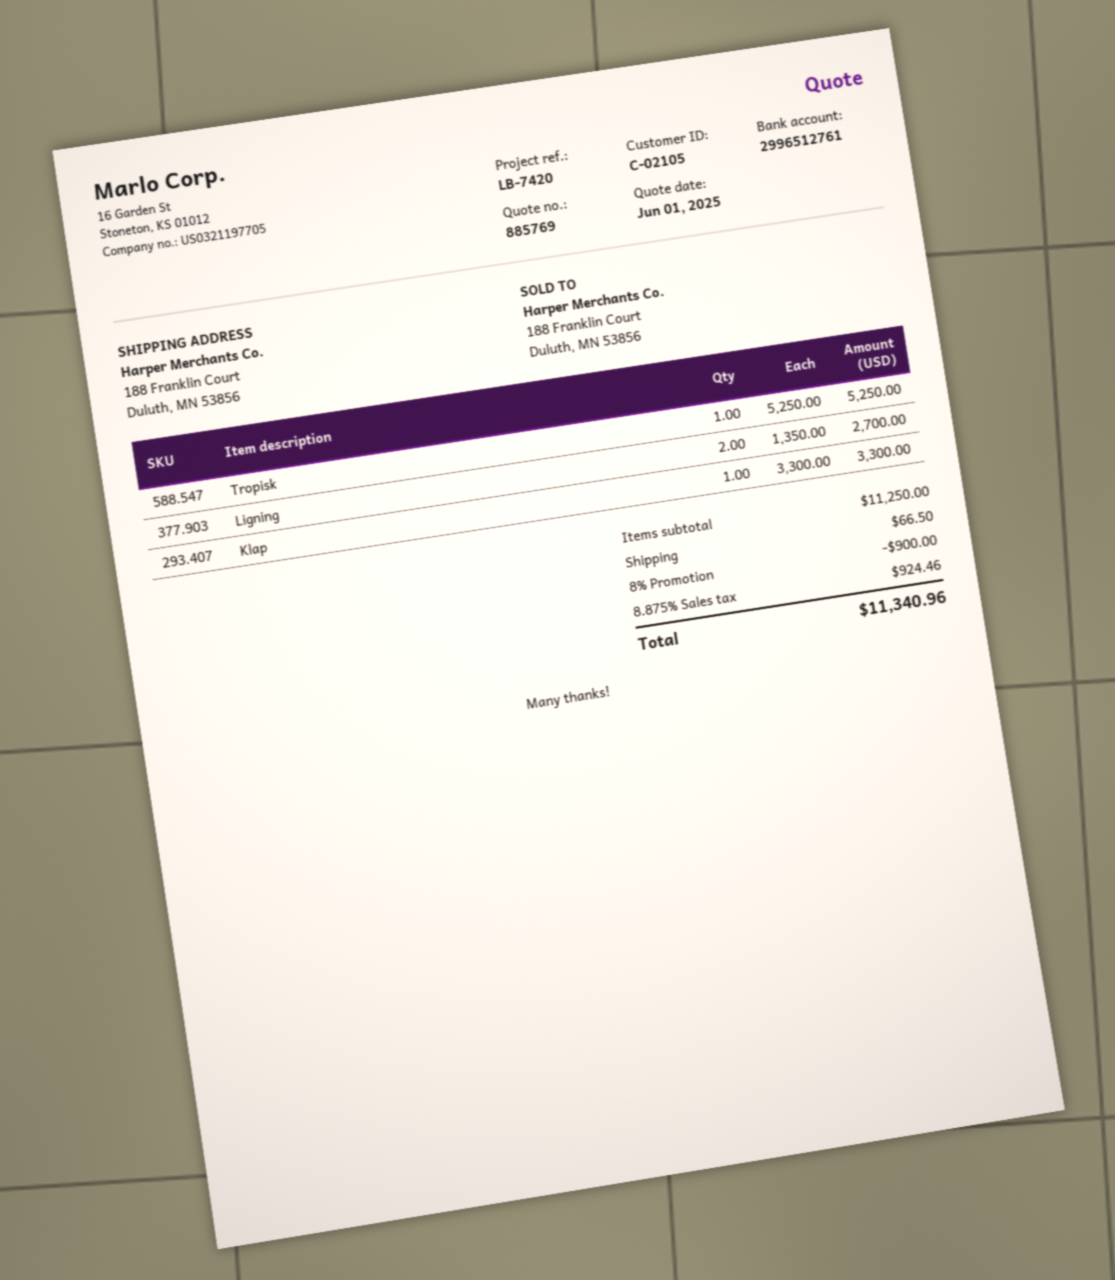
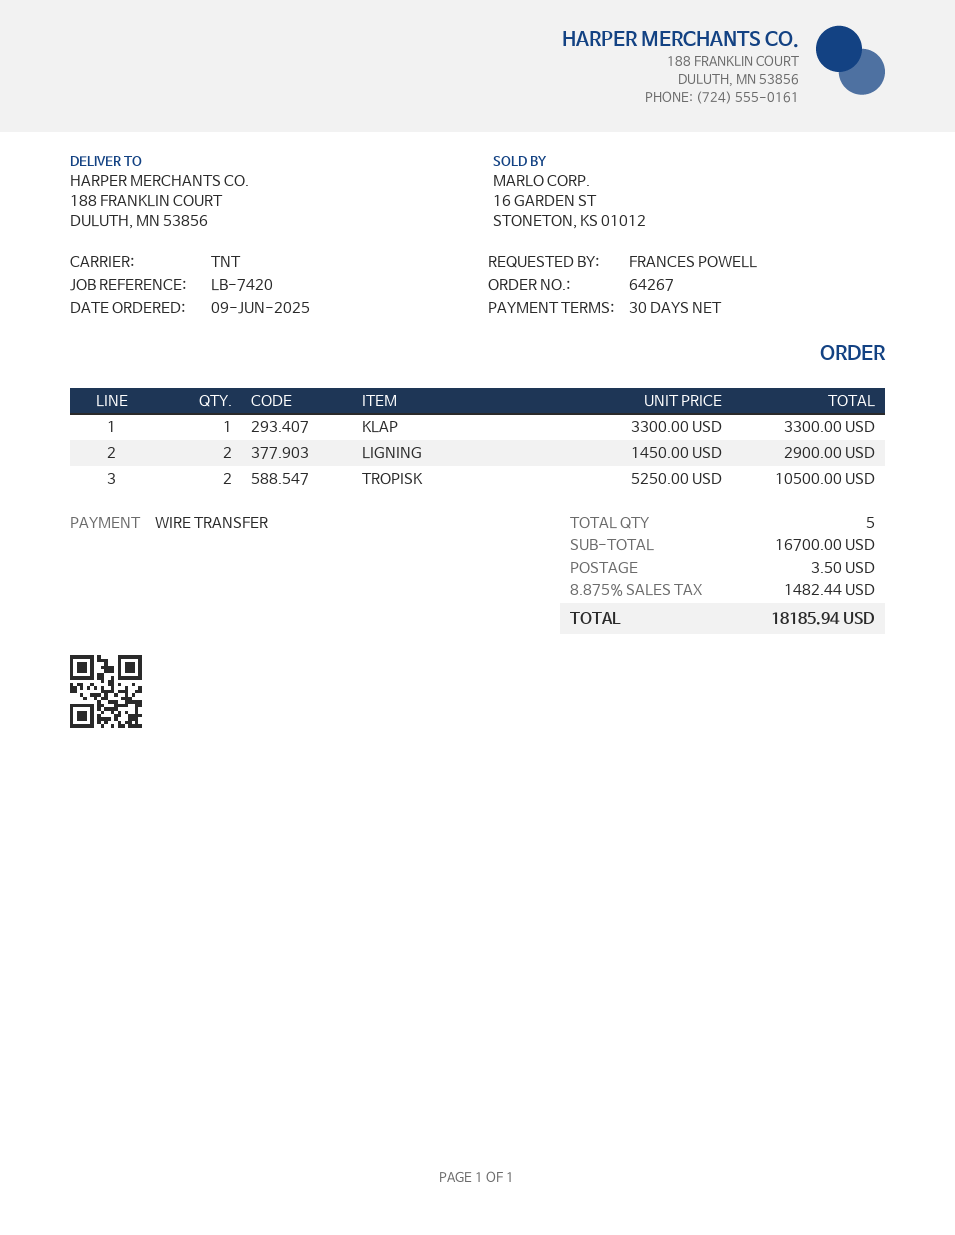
Tropisk: 1 x 5250.00 = 5250.00 -> 2 x 5250.00 = 10500.00
Ligning: 2 x 1350.00 = 2700.00 -> 2 x 1450.00 = 2900.00
subtotal: 11250.00 -> 16700.00
discount: 8% = 900.00 -> none
shipping: 66.50 -> 3.50
tax: 8.875% = 924.46 -> 8.875% = 1482.44
total: 11340.96 -> 18185.94

